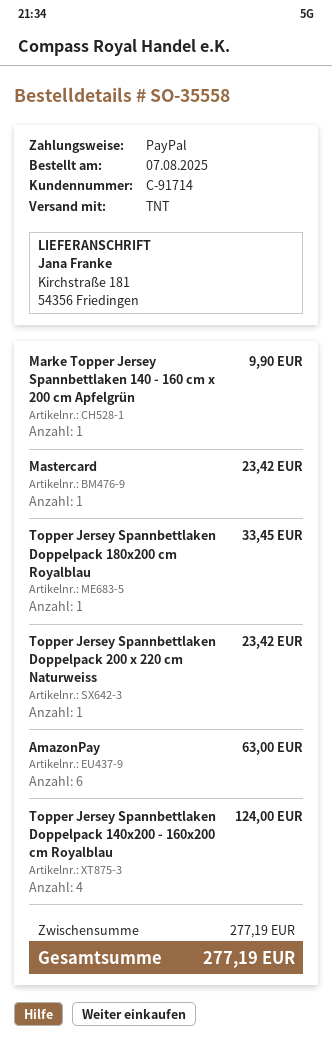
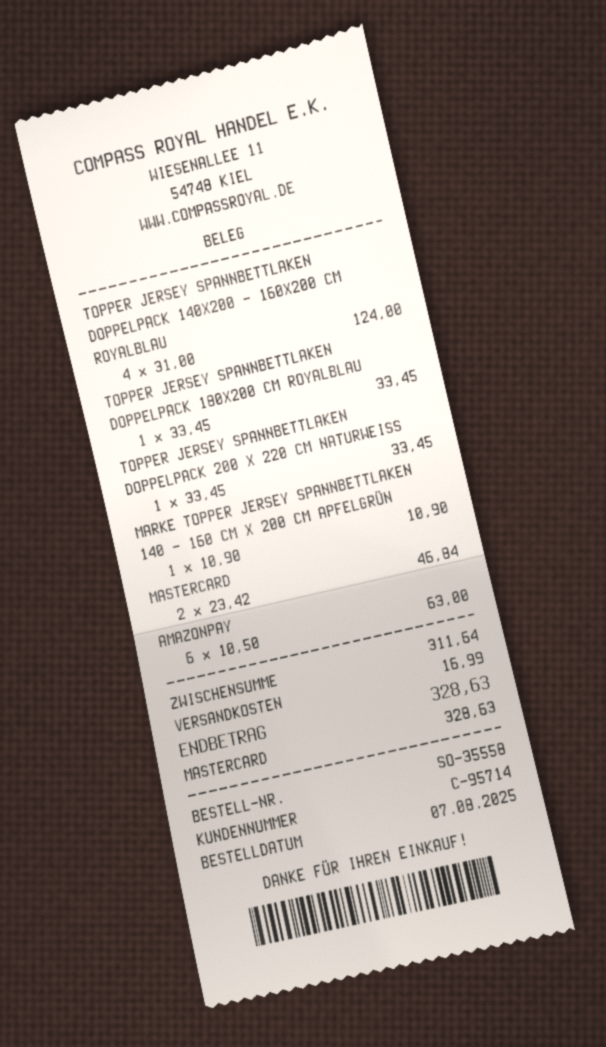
customer number: C-91714 -> C-95714
payment method: PayPal -> Mastercard
Marke Topper Jersey Spannbettlaken 140 - 160 cm x 200 cm Apfelgrün: 1 for 9.90 -> 1 for 10.90
Mastercard: 1 for 23.42 -> 2 for 46.84
Topper Jersey Spannbettlaken Doppelpack 200 x 220 cm Naturweiss: 1 for 23.42 -> 1 for 33.45
subtotal: 277.19 -> 311.64
shipping: none -> 16.99
total: 277.19 -> 328.63

